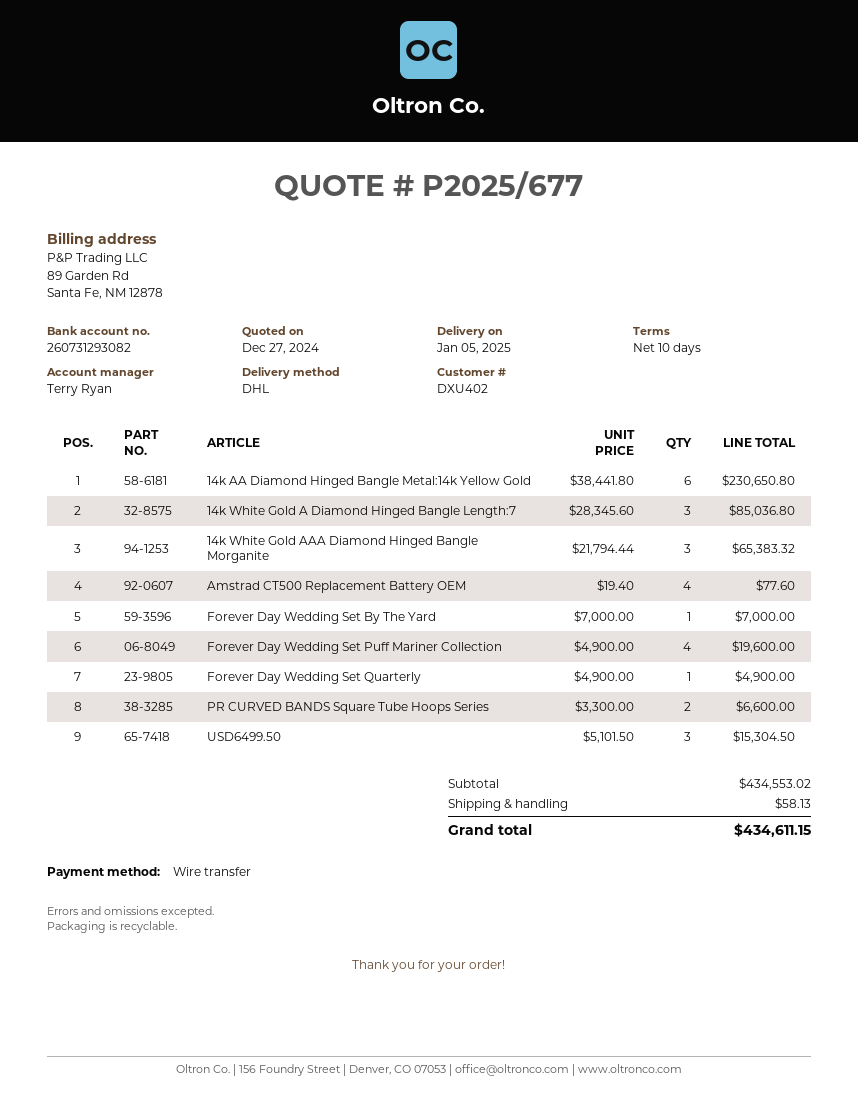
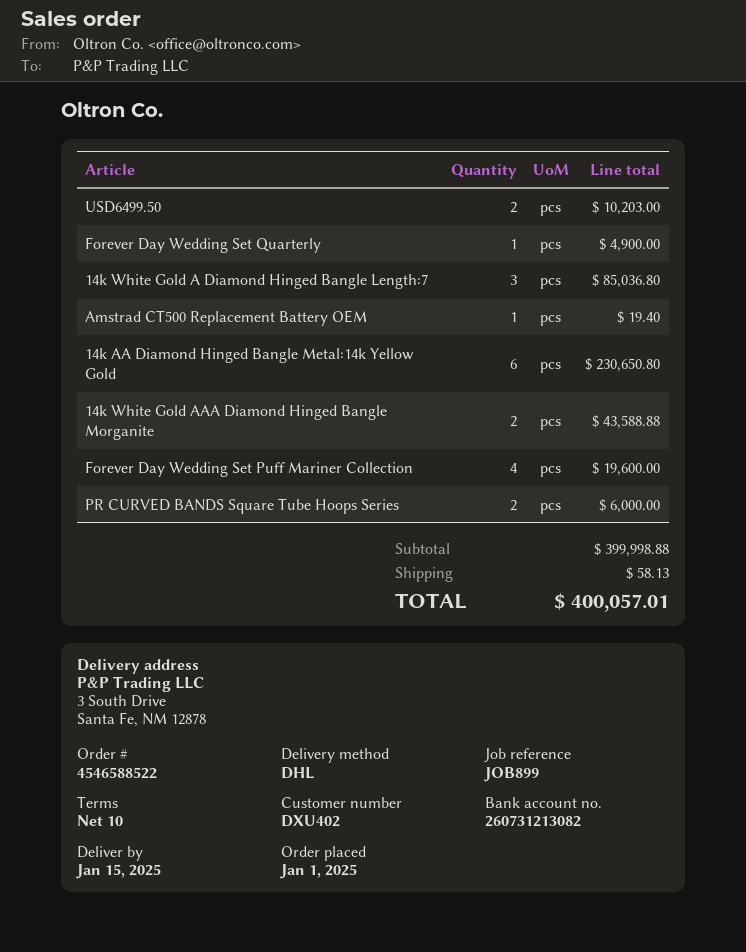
delivery date: 2025-01-05 -> 2025-01-15
bank account: 260731293082 -> 260731213082
14k White Gold AAA Diamond Hinged Bangle Morganite: 3 for 65383.32 -> 2 for 43588.88
Amstrad CT500 Replacement Battery OEM: 4 for 77.60 -> 1 for 19.40
Forever Day Wedding Set By The Yard: 1 for 7000.00 -> none
PR CURVED BANDS Square Tube Hoops Series: 2 for 6600.00 -> 2 for 6000.00
USD6499.50: 3 for 15304.50 -> 2 for 10203.00
subtotal: 434553.02 -> 399998.88
total: 434611.15 -> 400057.01

